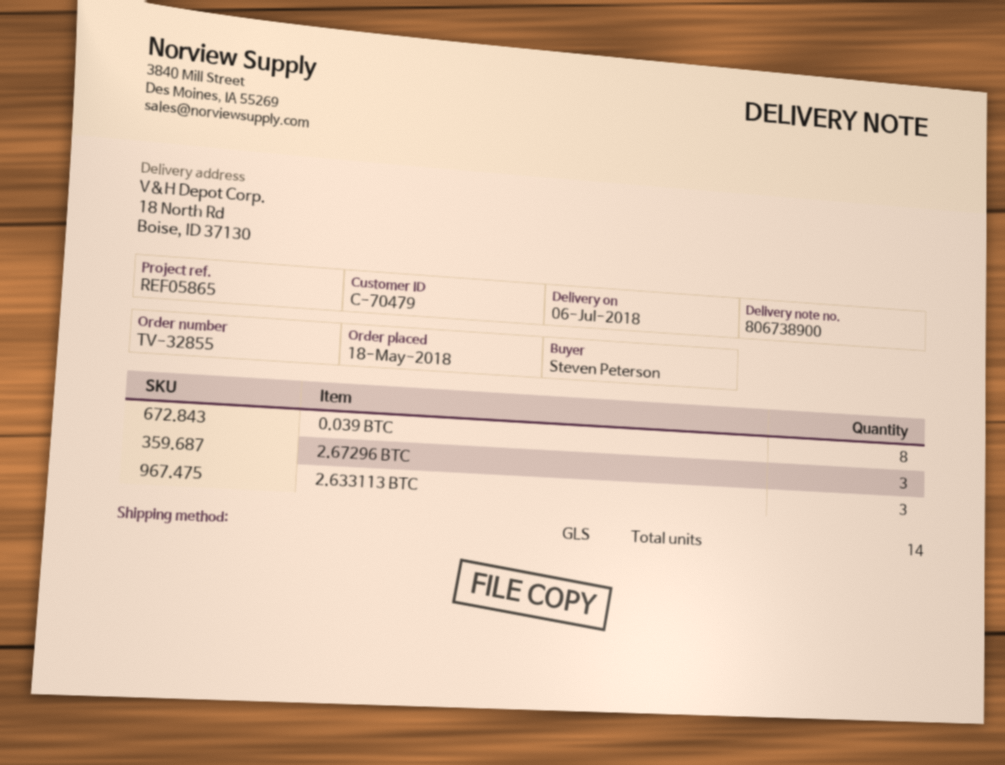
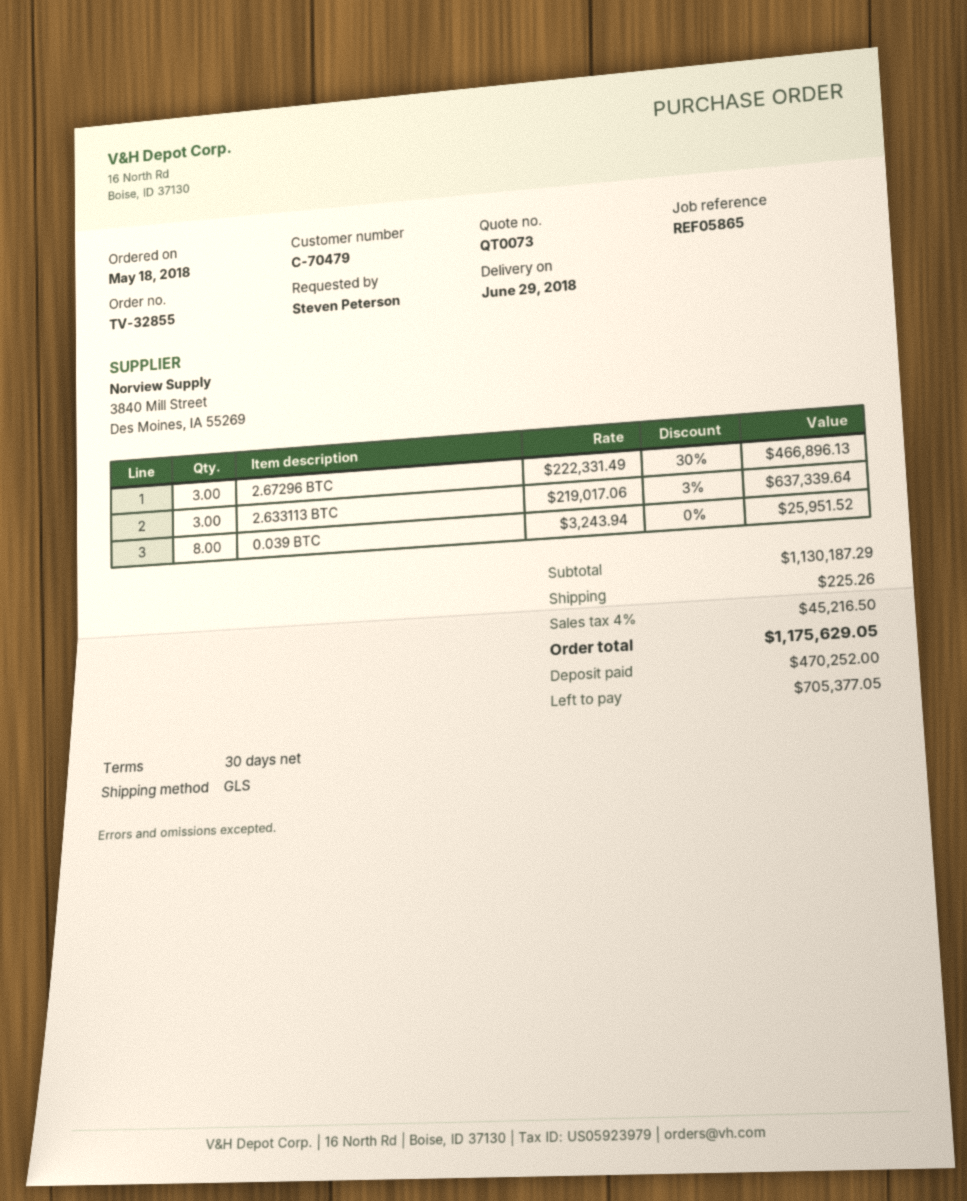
delivery date: 2018-07-06 -> 2018-06-29

